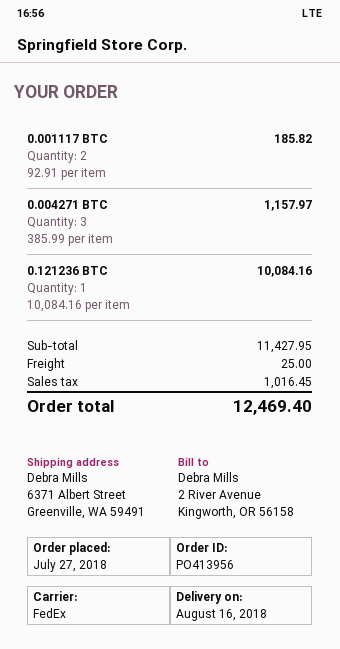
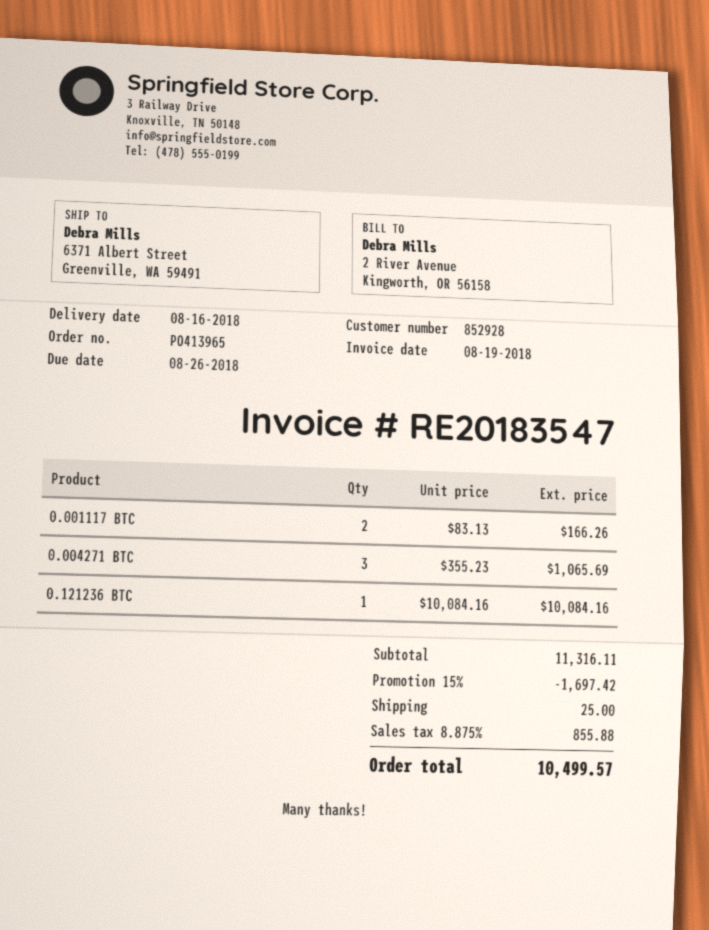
order number: PO413956 -> PO413965
0.001117 BTC: 2 x 92.91 = 185.82 -> 2 x 83.13 = 166.26
0.004271 BTC: 3 x 385.99 = 1157.97 -> 3 x 355.23 = 1065.69
subtotal: 11427.95 -> 11316.11
discount: none -> 15% = 1697.42
tax: 1016.45 -> 855.88
total: 12469.40 -> 10499.57

